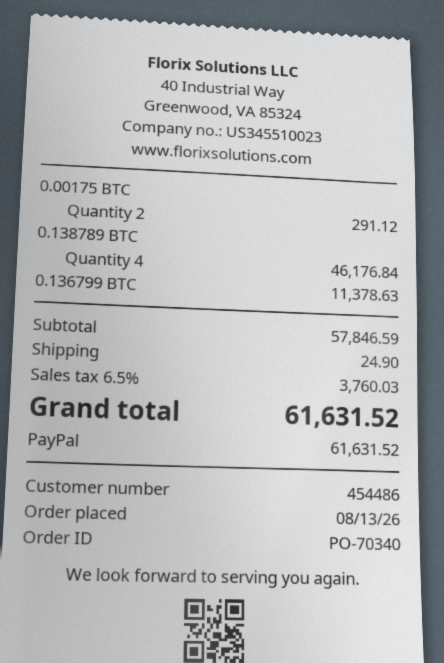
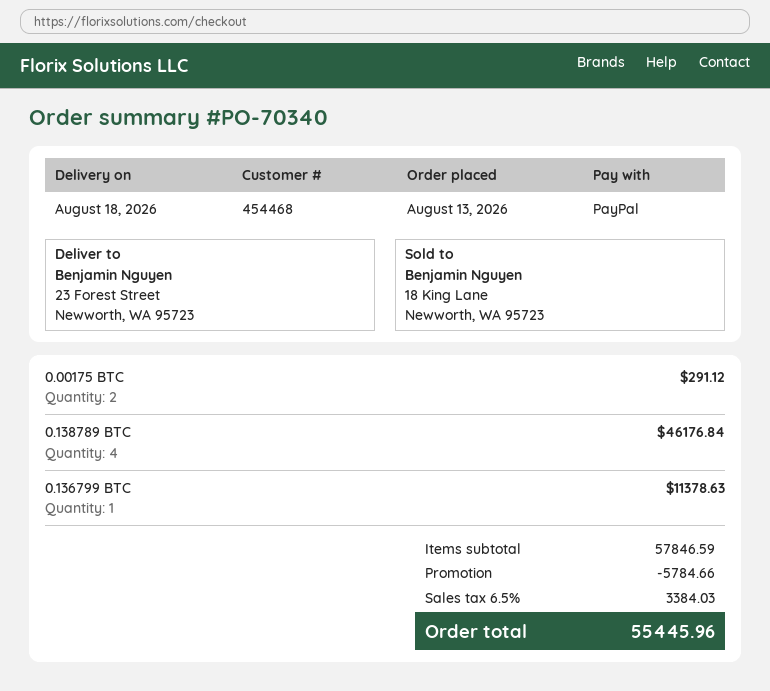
customer number: 454486 -> 454468
discount: none -> 5784.66
shipping: 24.90 -> none
tax: 6.5% = 3760.03 -> 6.5% = 3384.03
total: 61631.52 -> 55445.96

